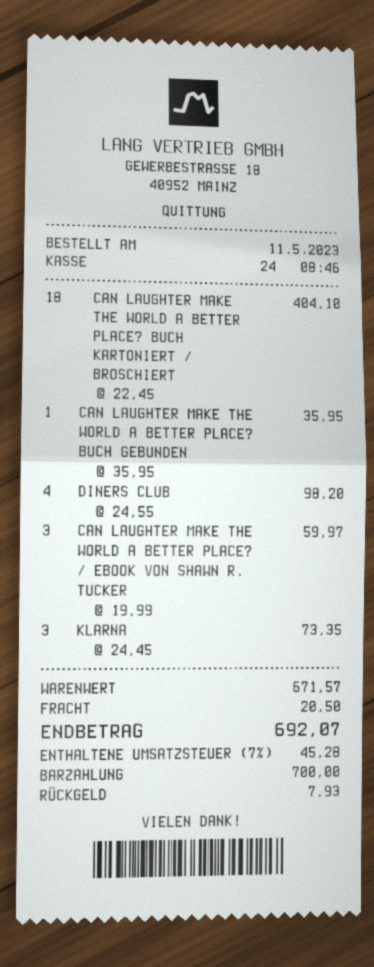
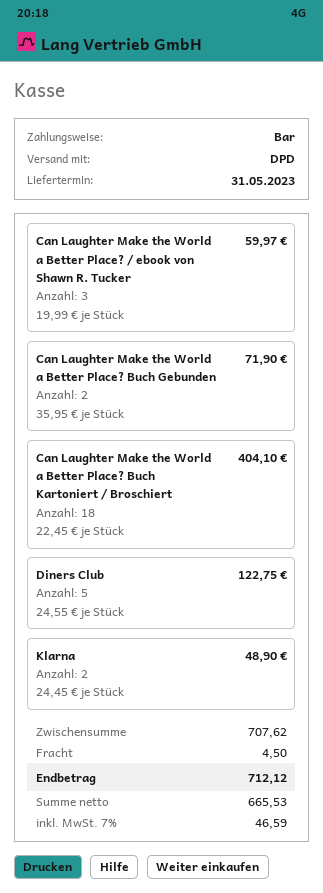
CAN LAUGHTER MAKE THE WORLD A BETTER PLACE? BUCH GEBUNDEN: 1 x 35.95 = 35.95 -> 2 x 35.95 = 71.90
DINERS CLUB: 4 x 24.55 = 98.20 -> 5 x 24.55 = 122.75
KLARNA: 3 x 24.45 = 73.35 -> 2 x 24.45 = 48.90
subtotal: 671.57 -> 707.62
shipping: 20.50 -> 4.50
tax: 7% = 45.28 -> 7% = 46.59
total: 692.07 -> 712.12

